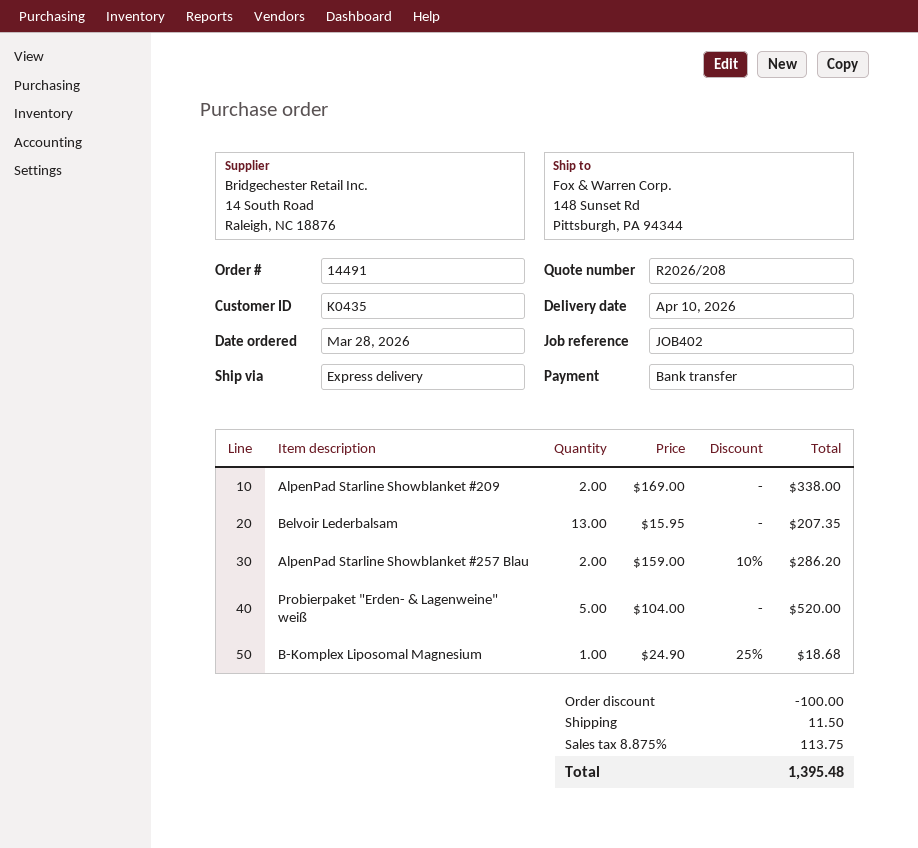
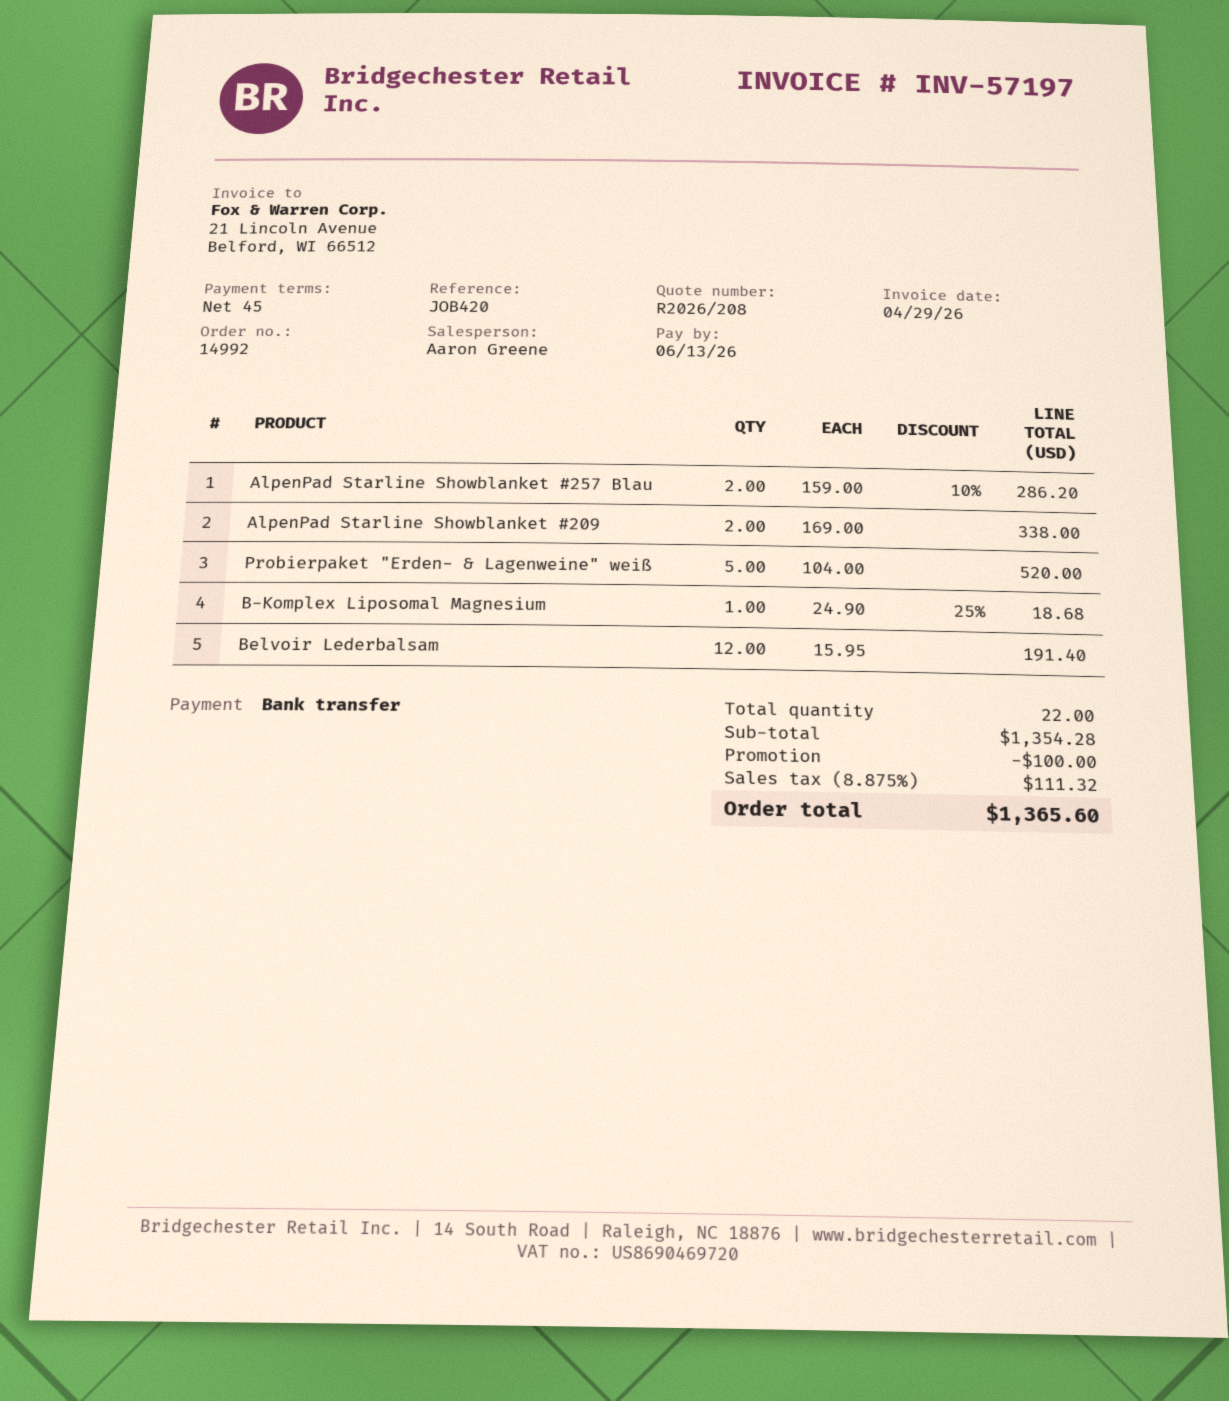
order number: 14491 -> 14992
reference: JOB402 -> JOB420
Belvoir Lederbalsam: 13 x 15.95 = 207.35 -> 12 x 15.95 = 191.40
shipping: 11.50 -> none
tax: 8.875% = 113.75 -> 8.875% = 111.32
total: 1395.48 -> 1365.60

